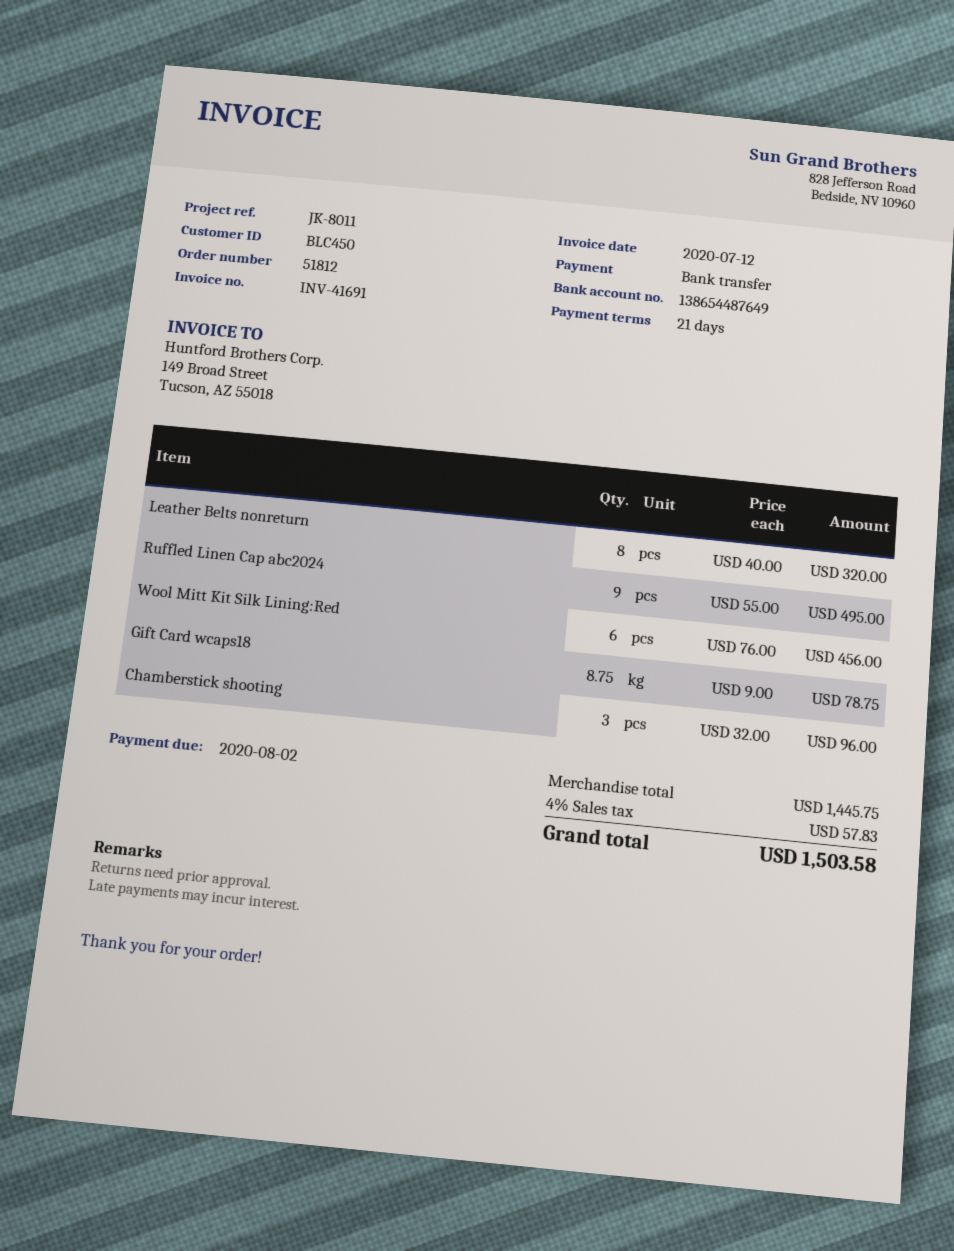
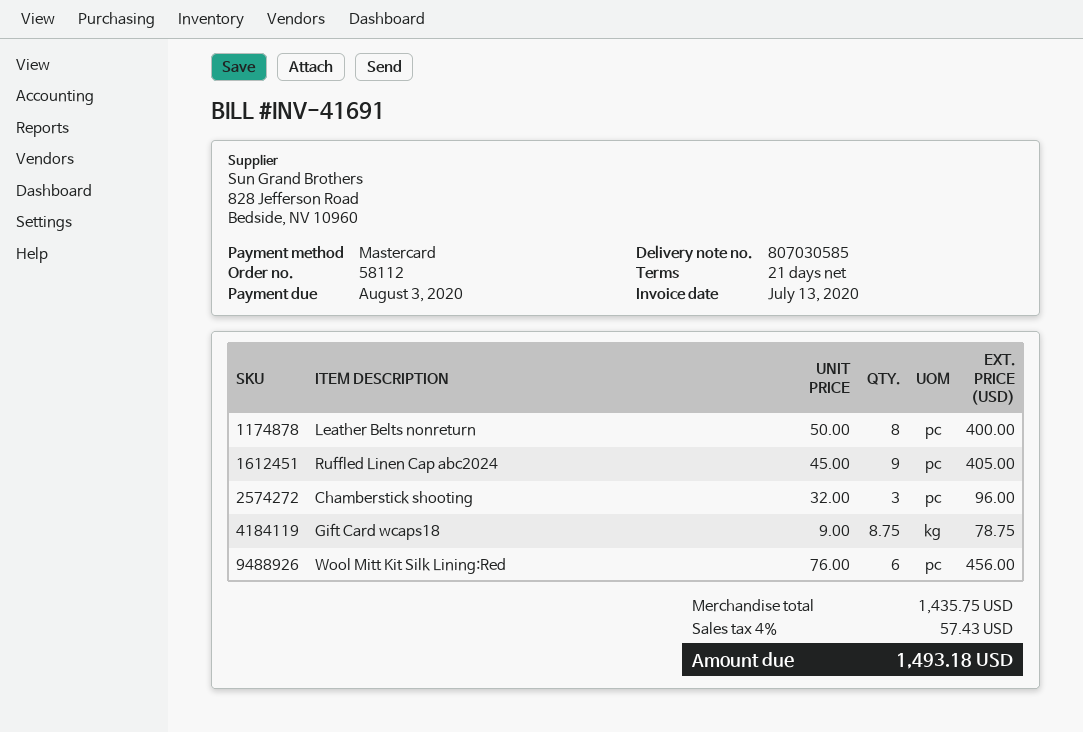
order number: 51812 -> 58112
invoice date: 2020-07-12 -> 2020-07-13
due date: 2020-08-02 -> 2020-08-03
payment method: bank transfer -> Mastercard
Leather Belts nonreturn: 8 x 40.00 = 320.00 -> 8 x 50.00 = 400.00
Ruffled Linen Cap abc2024: 9 x 55.00 = 495.00 -> 9 x 45.00 = 405.00
subtotal: 1445.75 -> 1435.75
tax: 4% = 57.83 -> 4% = 57.43
total: 1503.58 -> 1493.18

